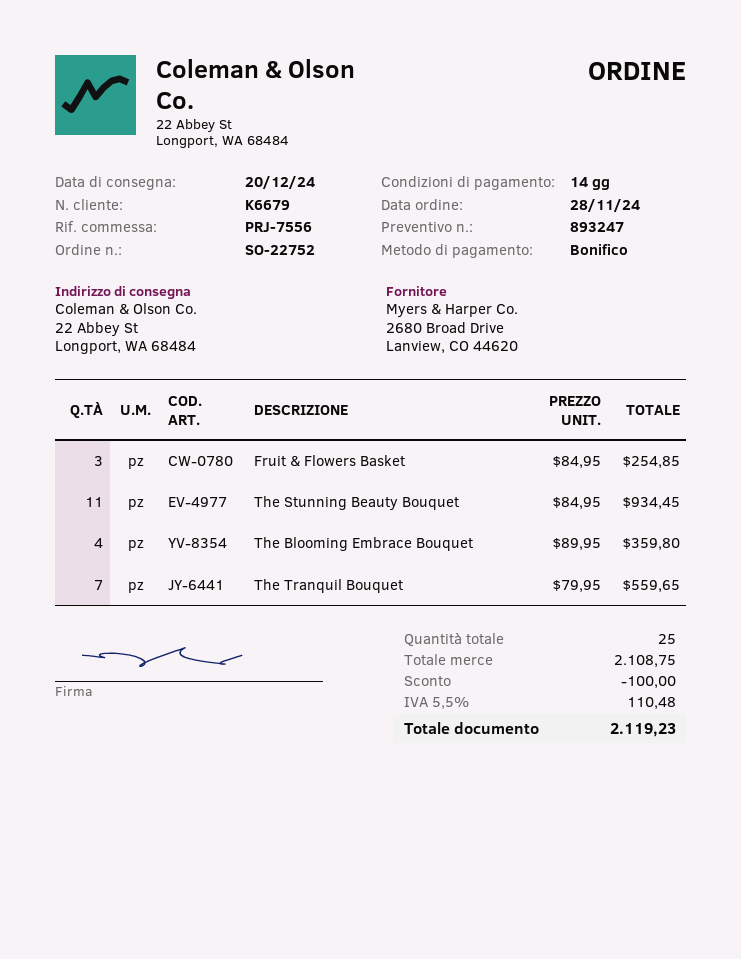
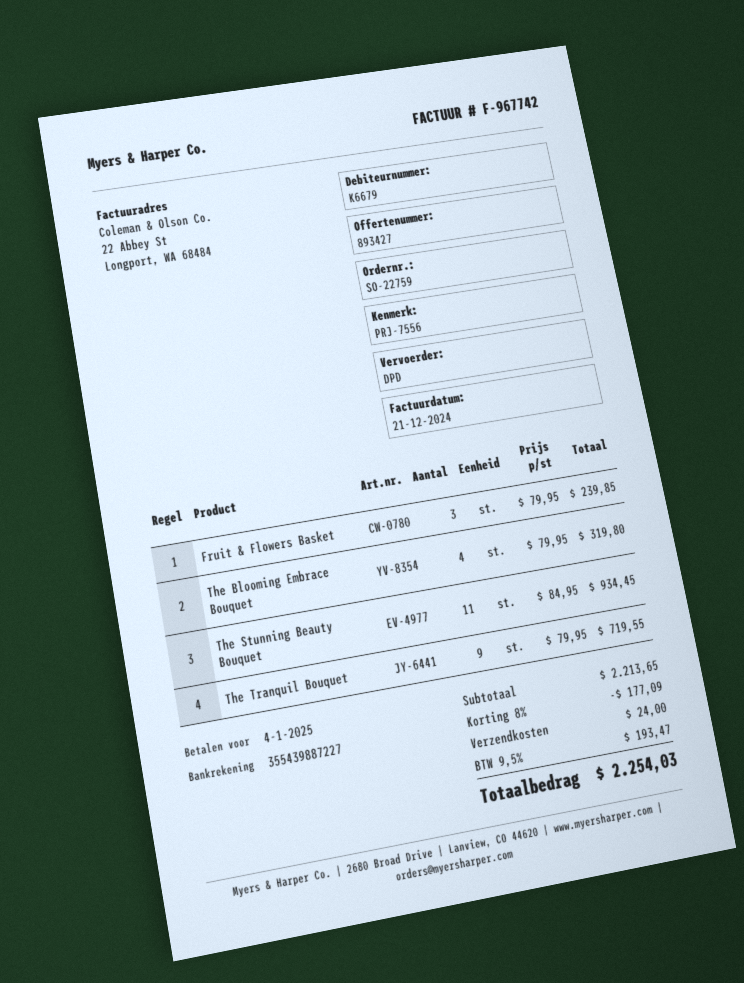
quote number: 893247 -> 893427
order number: SO-22752 -> SO-22759
Fruit & Flowers Basket: 3 x 84.95 = 254.85 -> 3 x 79.95 = 239.85
The Blooming Embrace Bouquet: 4 x 89.95 = 359.80 -> 4 x 79.95 = 319.80
The Tranquil Bouquet: 7 x 79.95 = 559.65 -> 9 x 79.95 = 719.55
subtotal: 2108.75 -> 2213.65
discount: 100.00 -> 177.09
shipping: none -> 24.00
tax: 5.5% = 110.48 -> 9.5% = 193.47
total: 2119.23 -> 2254.03

